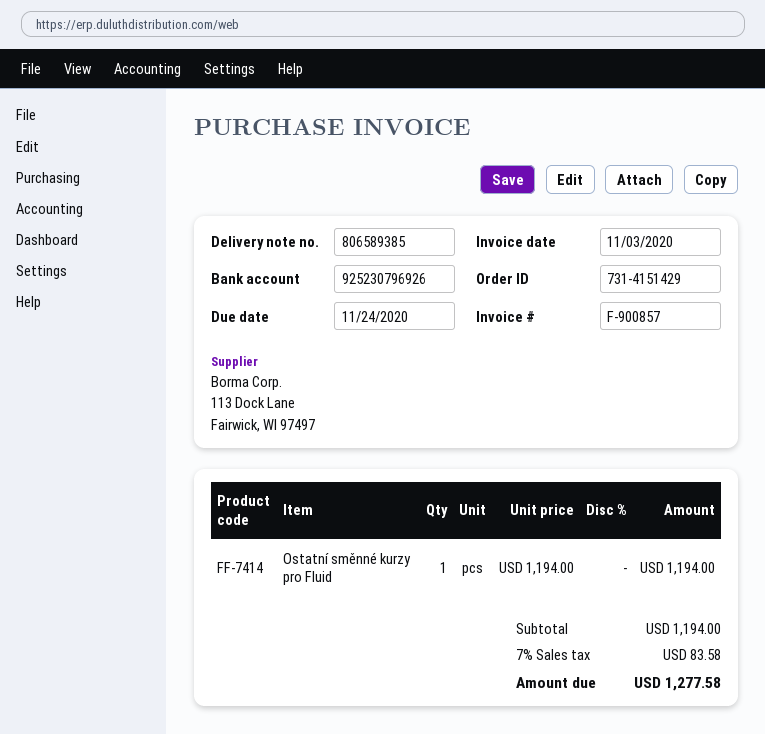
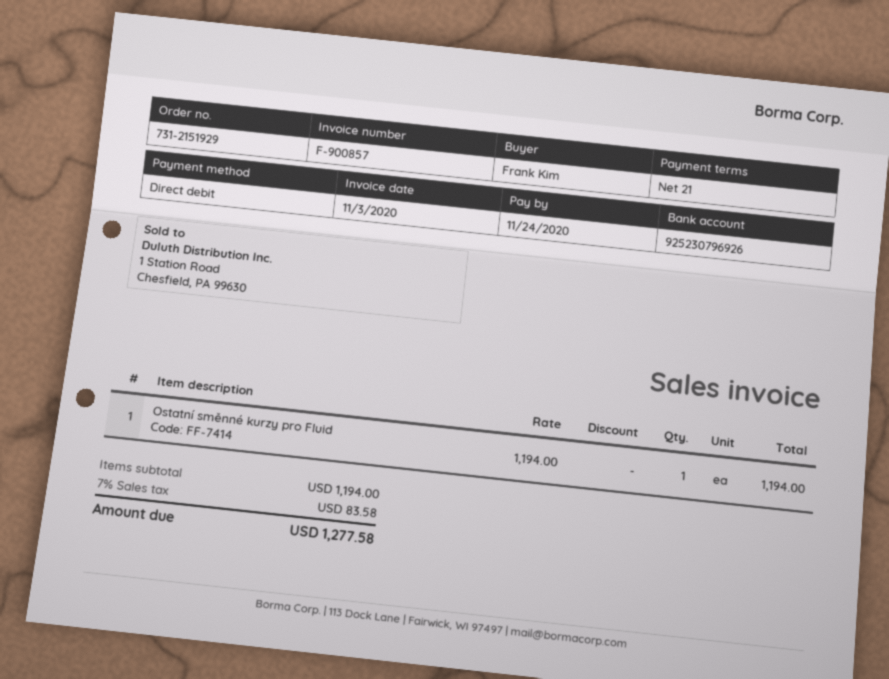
order number: 731-4151429 -> 731-2151929

